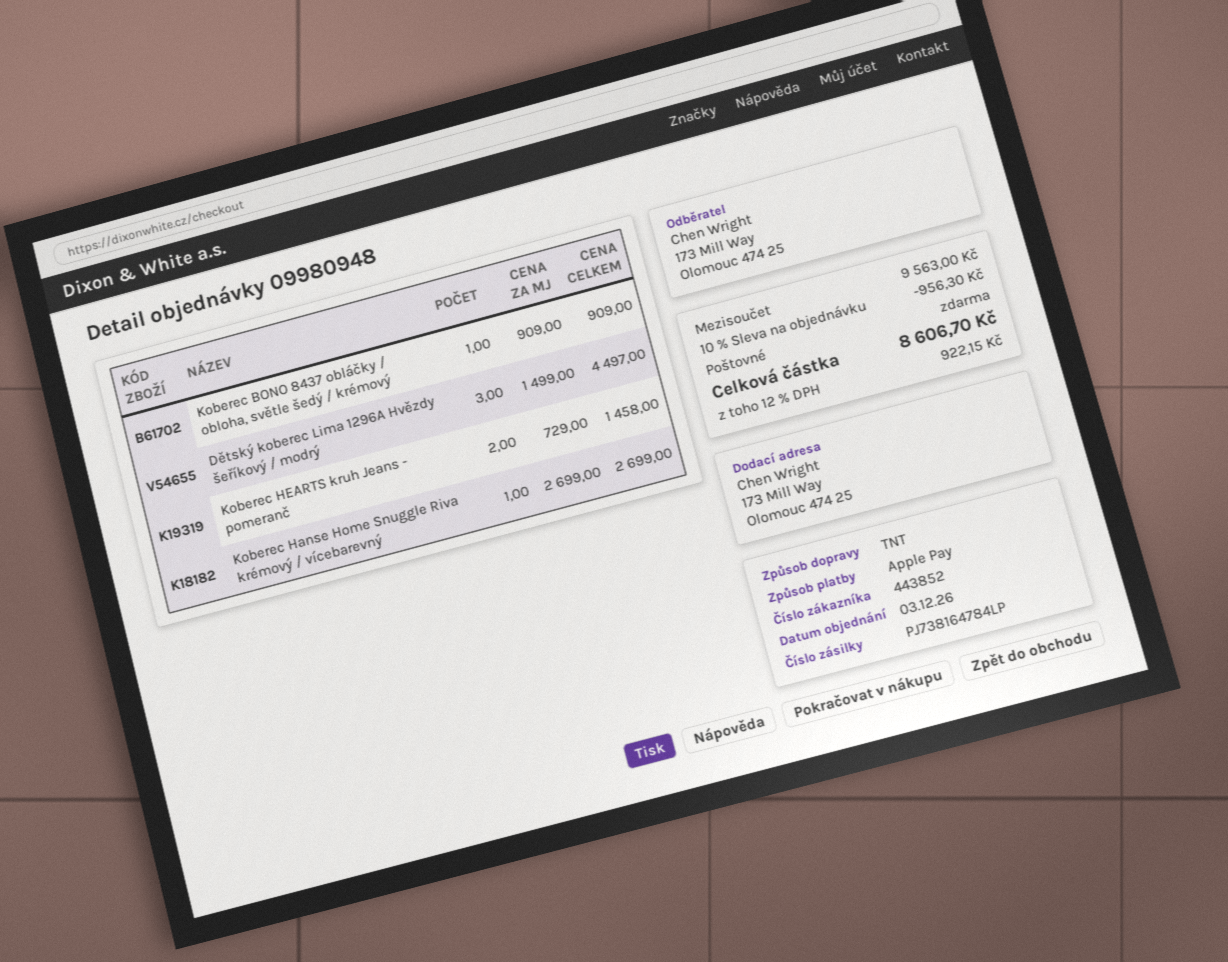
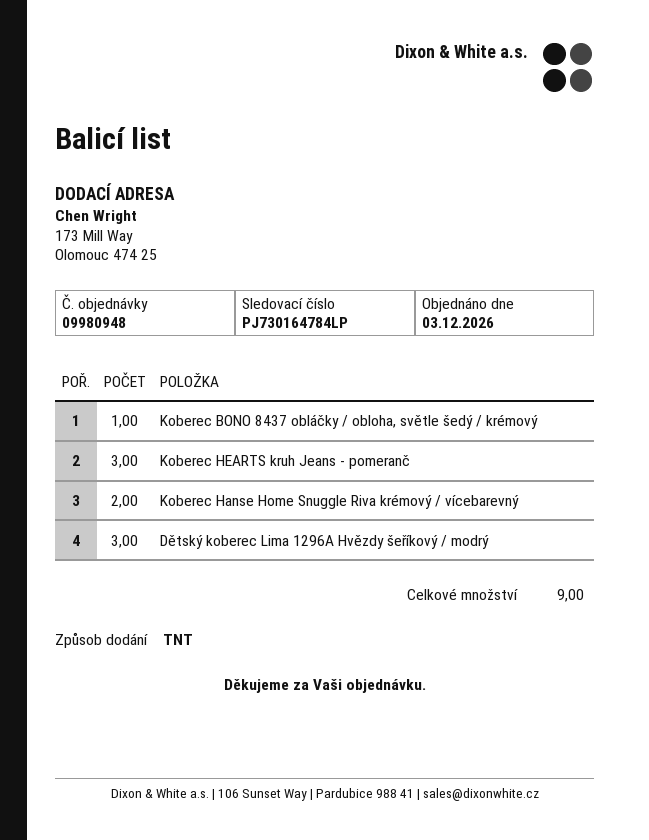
tracking number: PJ738164784LP -> PJ730164784LP
Koberec HEARTS kruh Jeans - pomeranč: 2 -> 3
Koberec Hanse Home Snuggle Riva krémový / vícebarevný: 1 -> 2

